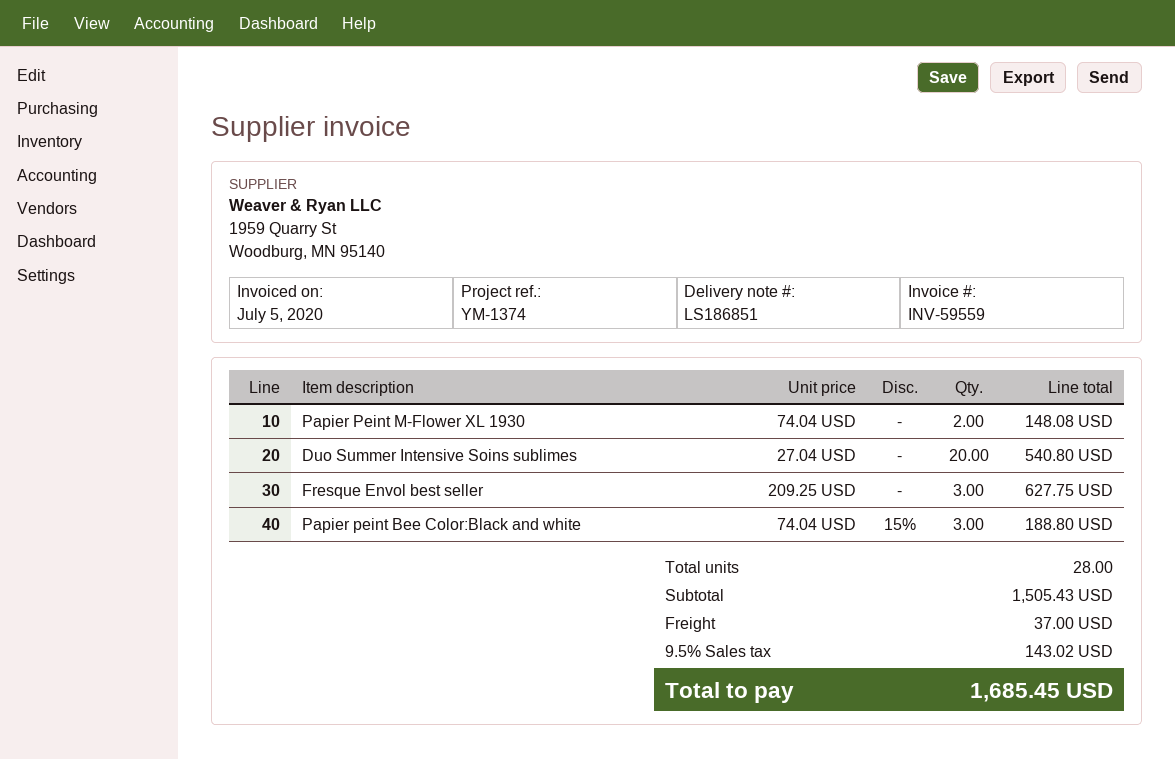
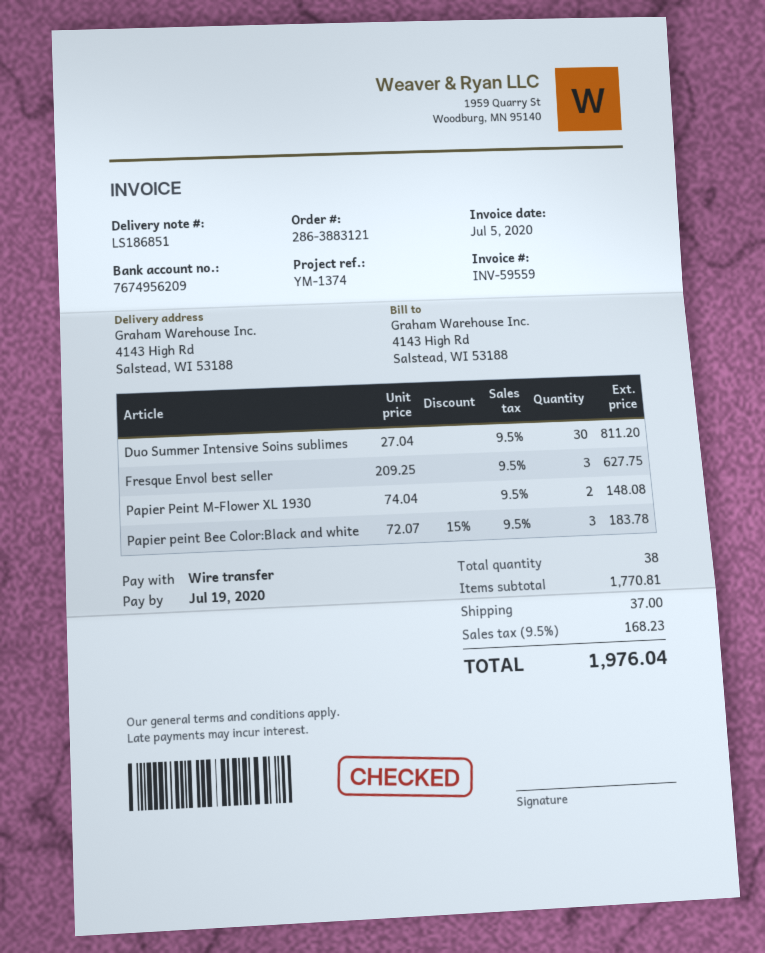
Duo Summer Intensive Soins sublimes: 20 x 27.04 = 540.80 -> 30 x 27.04 = 811.20
Papier peint Bee Color:Black and white: 3 x 74.04 - 15% = 188.80 -> 3 x 72.07 - 15% = 183.78
total quantity: 28 -> 38
subtotal: 1505.43 -> 1770.81
tax: 9.5% = 143.02 -> 9.5% = 168.23
total: 1685.45 -> 1976.04

